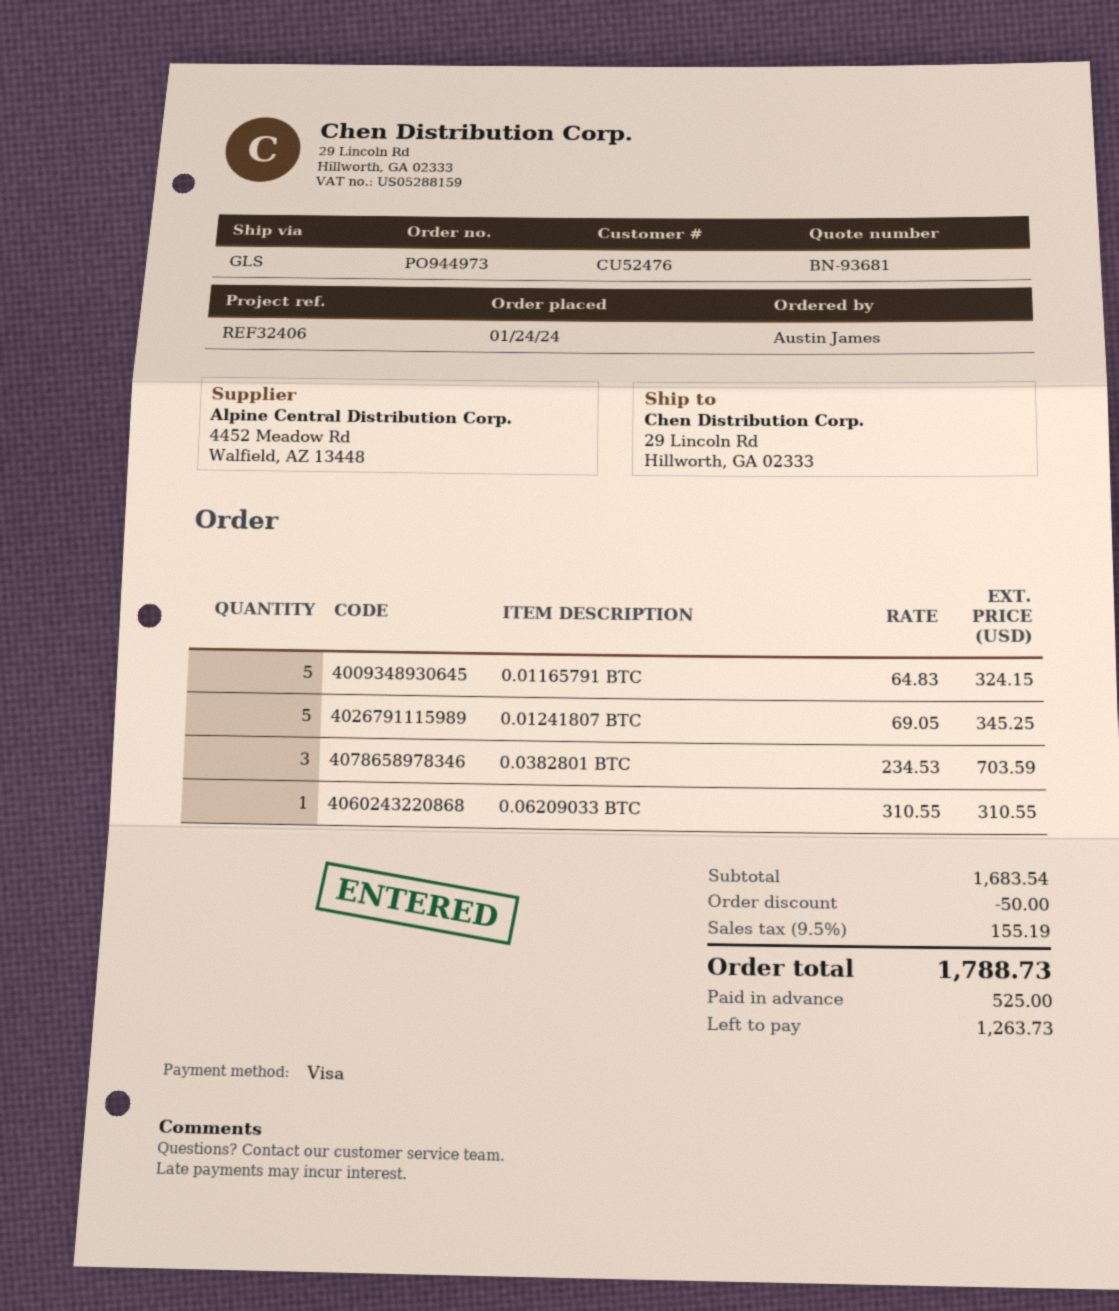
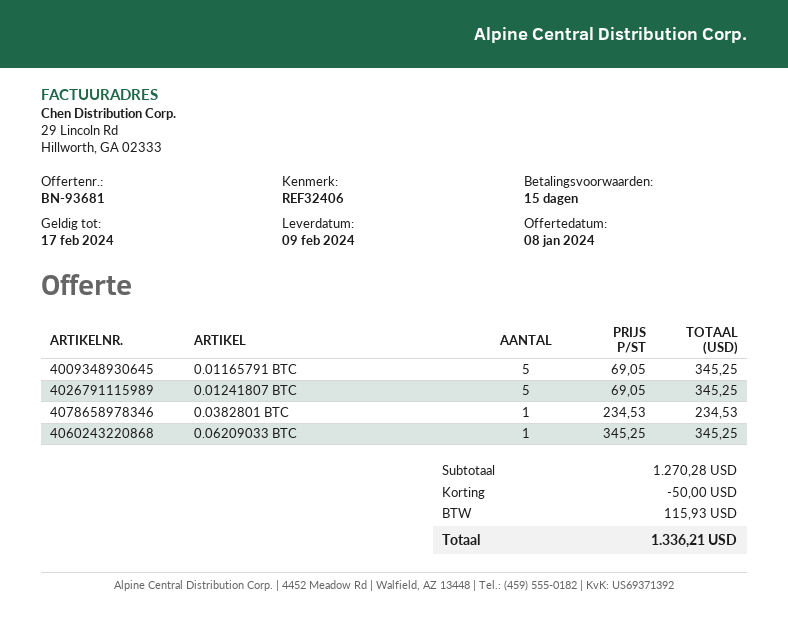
0.01165791 BTC: 5 x 64.83 = 324.15 -> 5 x 69.05 = 345.25
0.0382801 BTC: 3 x 234.53 = 703.59 -> 1 x 234.53 = 234.53
0.06209033 BTC: 1 x 310.55 = 310.55 -> 1 x 345.25 = 345.25
subtotal: 1683.54 -> 1270.28
tax: 155.19 -> 115.93
total: 1788.73 -> 1336.21

